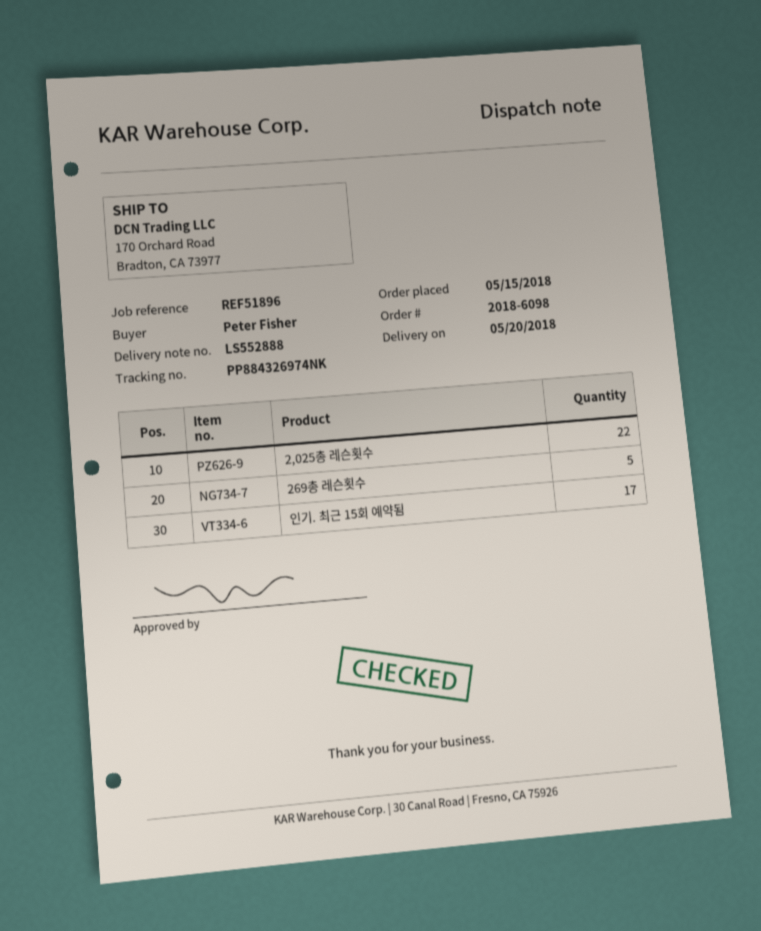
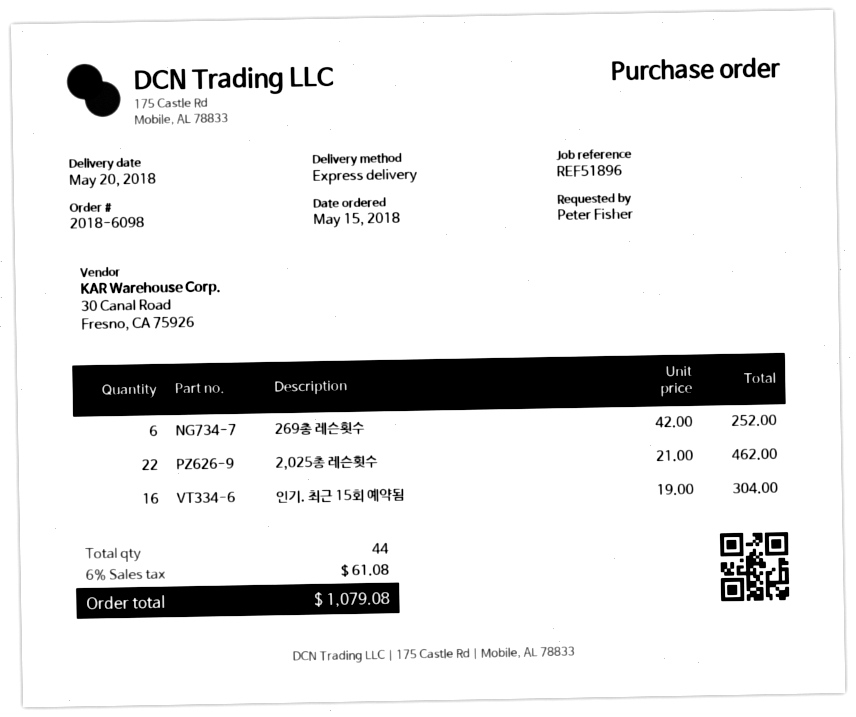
269총 레슨횟수: 5 -> 6
인기. 최근 15회 예약됨: 17 -> 16

